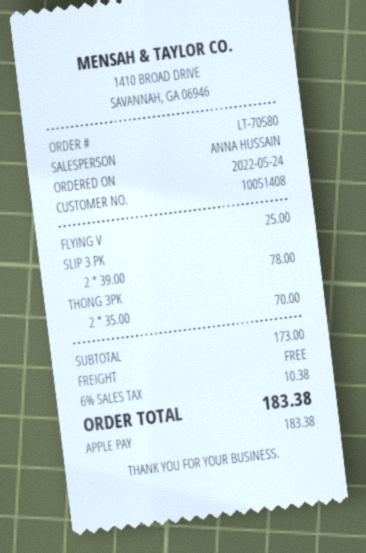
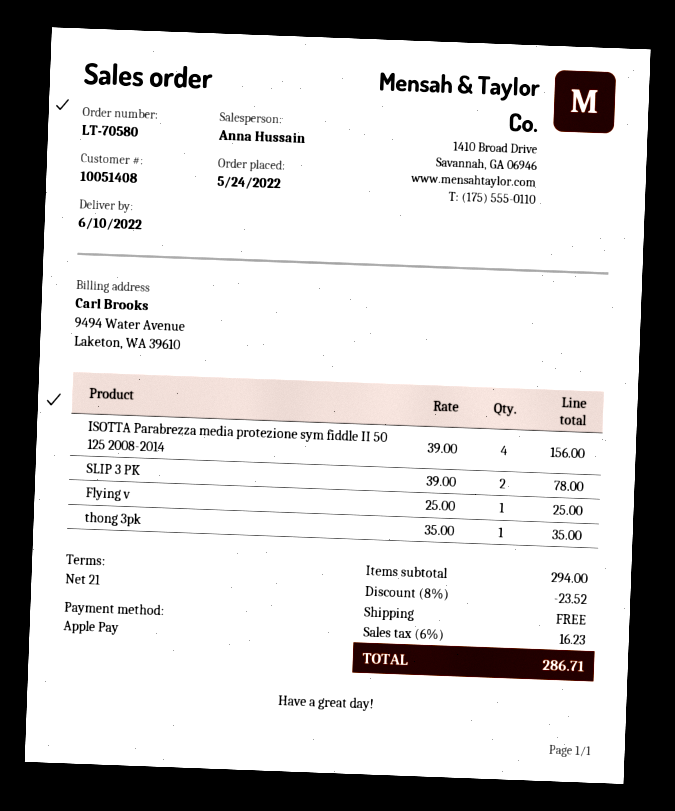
THONG 3PK: 2 x 35.00 = 70.00 -> 1 x 35.00 = 35.00
ISOTTA Parabrezza media protezione sym fiddle II 50 125 2008-2014: none -> 4 x 39.00 = 156.00
subtotal: 173.00 -> 294.00
discount: none -> 8% = 23.52
tax: 6% = 10.38 -> 6% = 16.23
total: 183.38 -> 286.71

